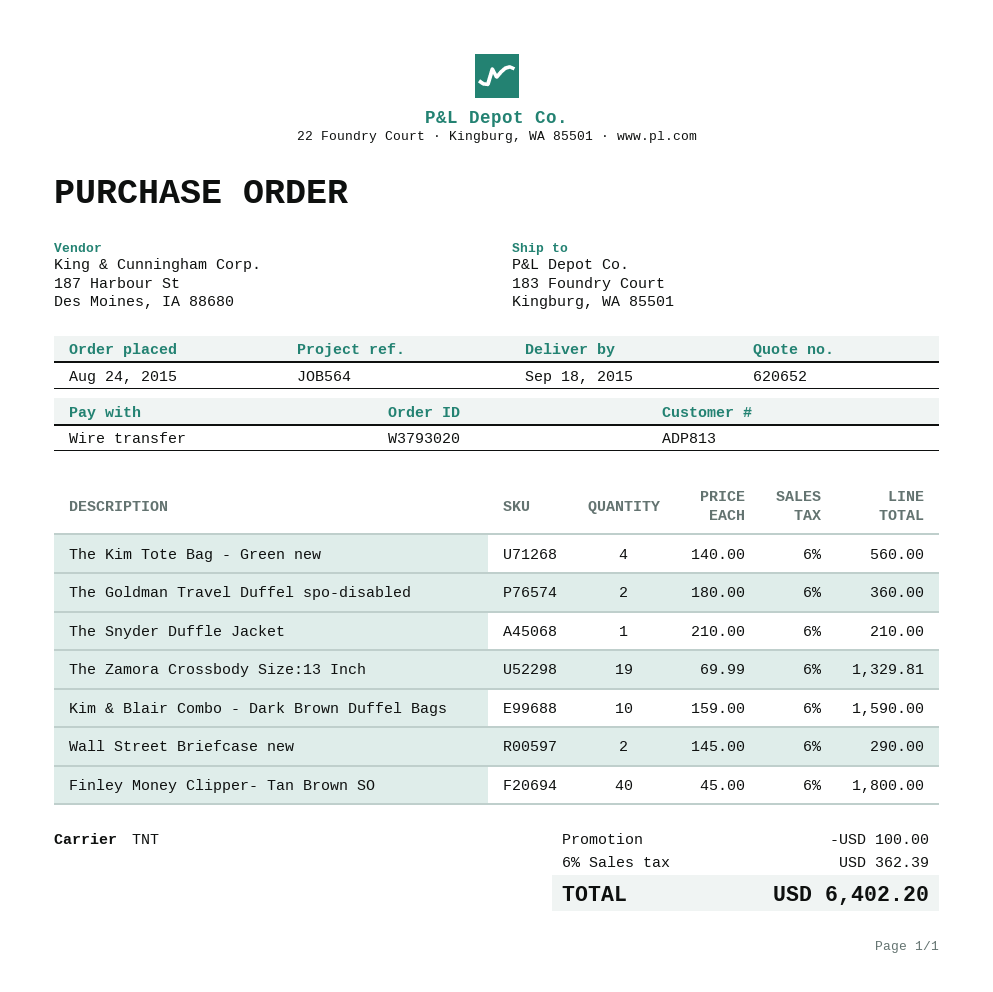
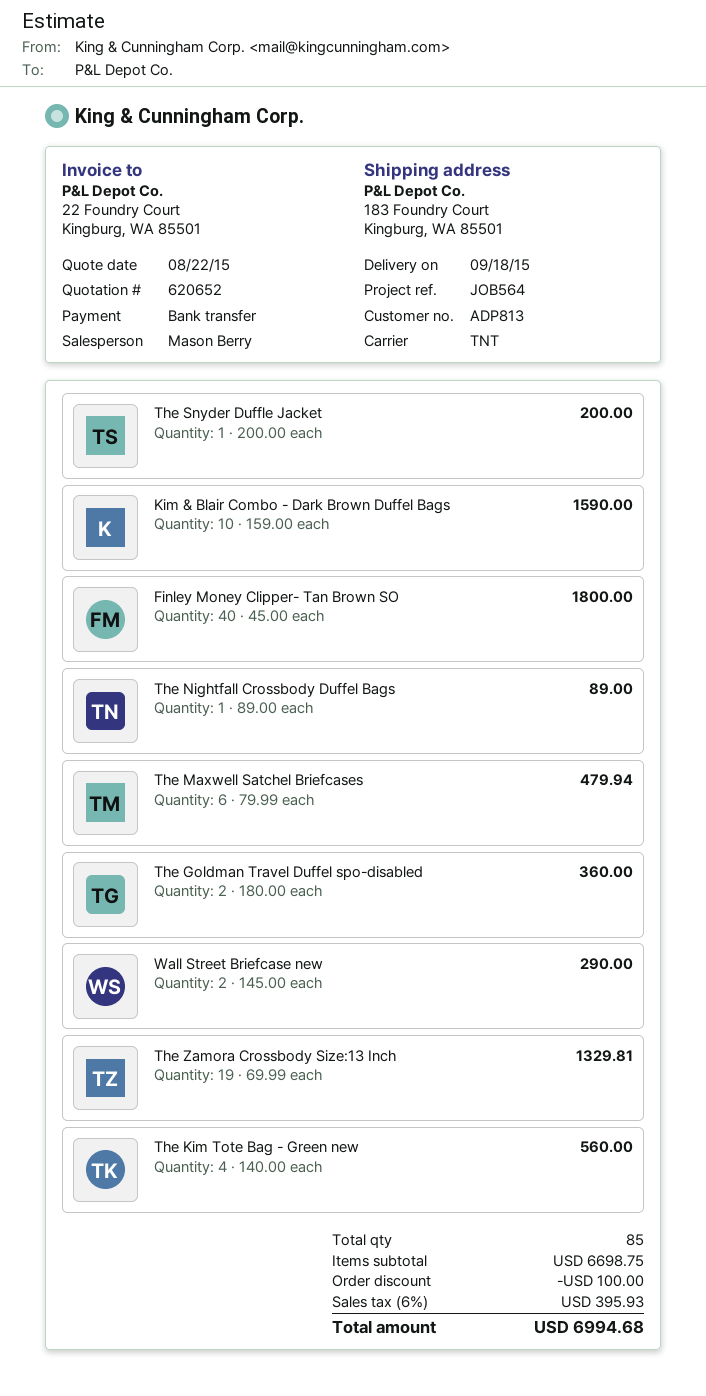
The Snyder Duffle Jacket: 1 x 210.00 = 210.00 -> 1 x 200.00 = 200.00
The Nightfall Crossbody Duffel Bags: none -> 1 x 89.00 = 89.00
The Maxwell Satchel Briefcases: none -> 6 x 79.99 = 479.94
tax: 6% = 362.39 -> 6% = 395.93
total: 6402.20 -> 6994.68

